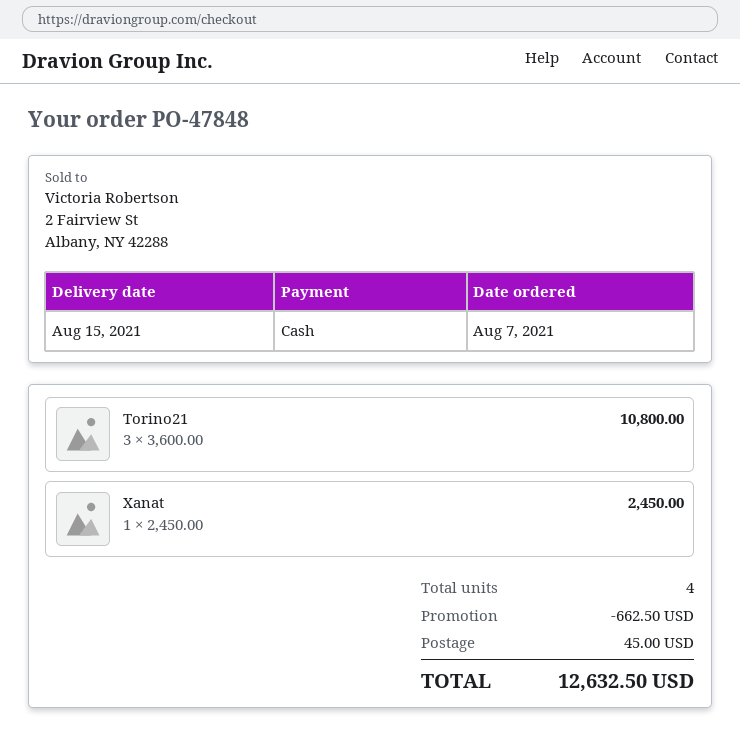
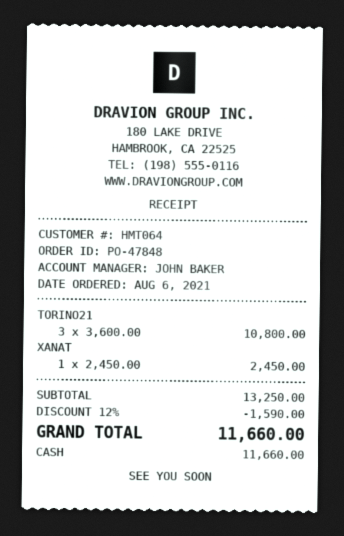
order date: 2021-08-07 -> 2021-08-06
discount: 662.50 -> 1590.00
shipping: 45.00 -> none
total: 12632.50 -> 11660.00

